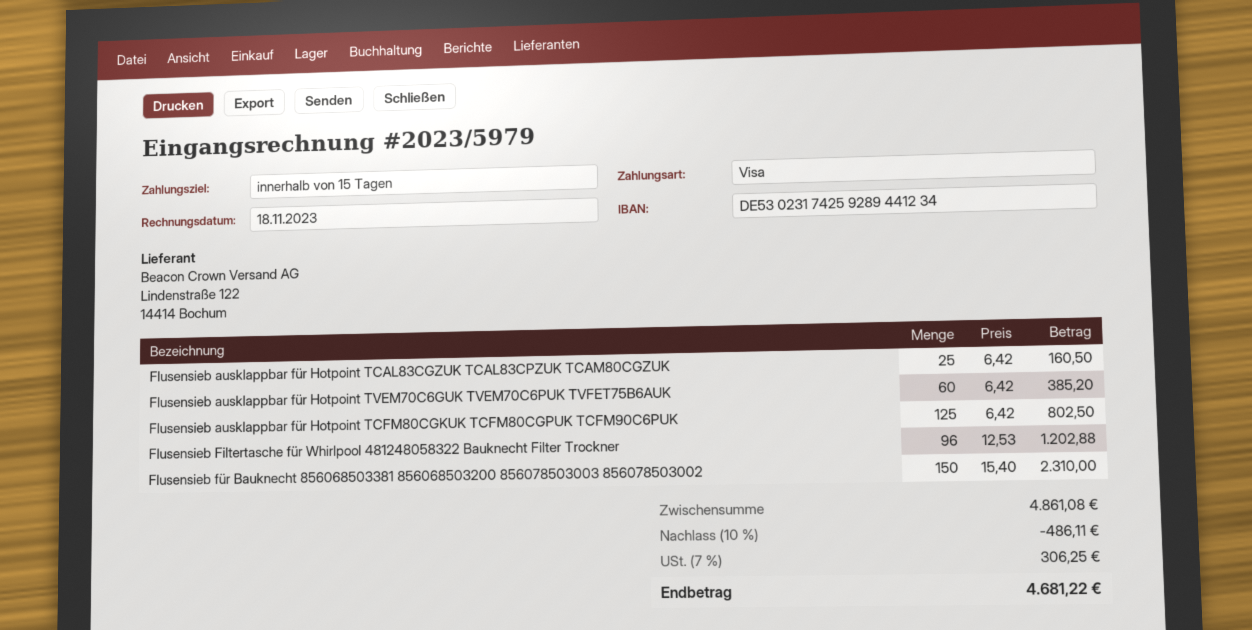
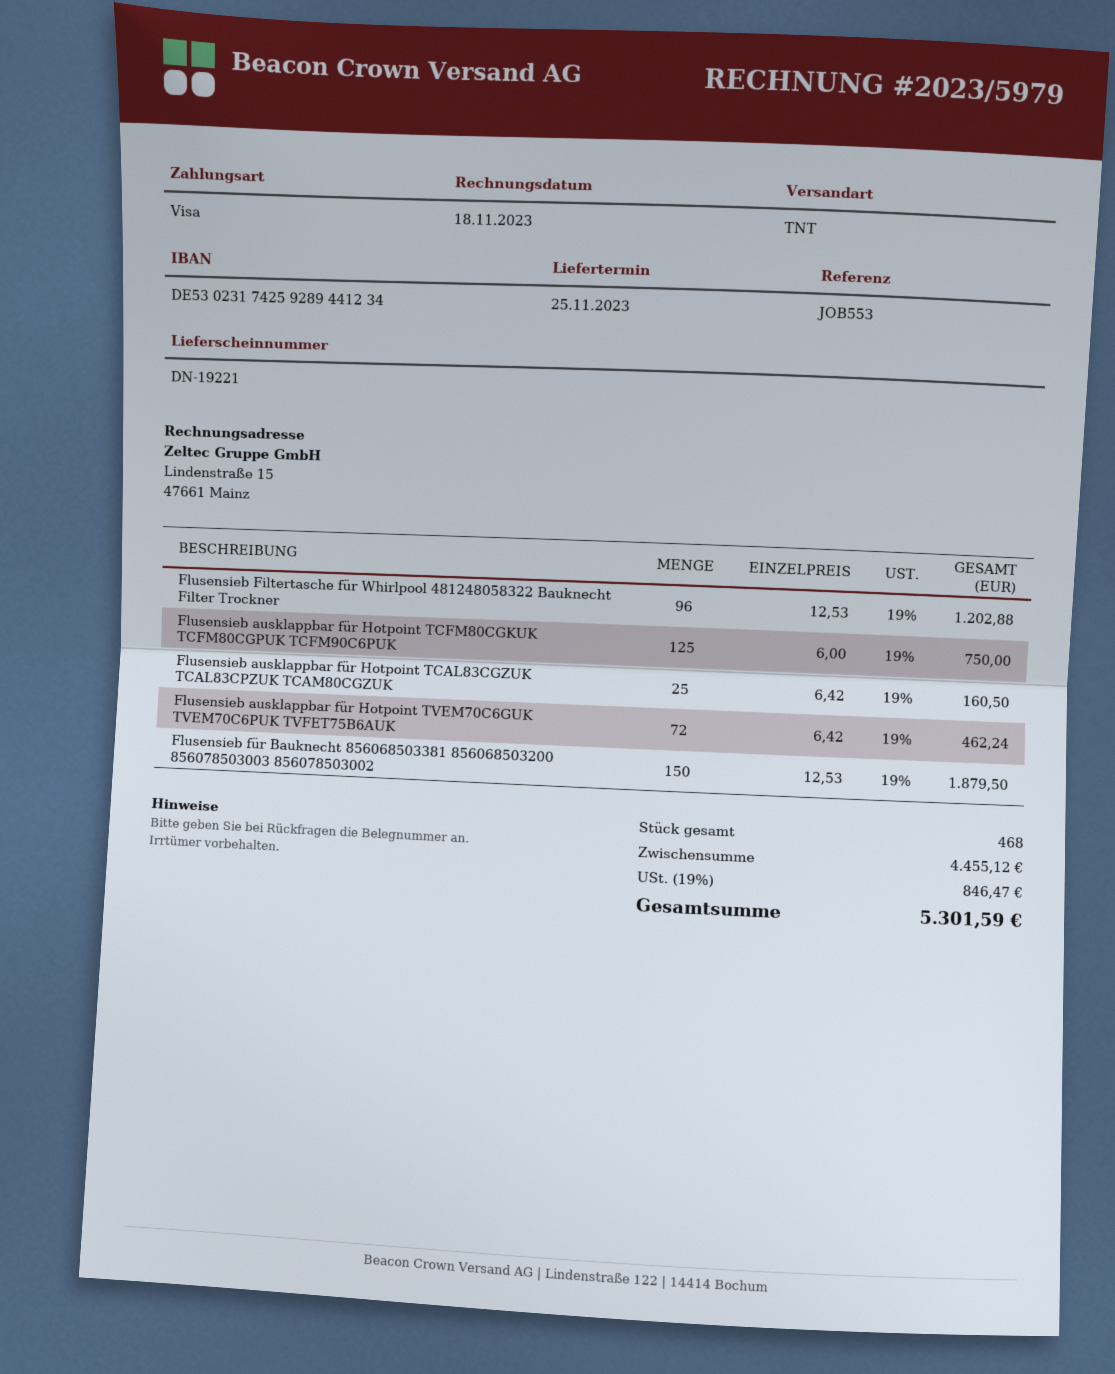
Flusensieb ausklappbar für Hotpoint TVEM70C6GUK TVEM70C6PUK TVFET75B6AUK: 60 x 6.42 = 385.20 -> 72 x 6.42 = 462.24
Flusensieb ausklappbar für Hotpoint TCFM80CGKUK TCFM80CGPUK TCFM90C6PUK: 125 x 6.42 = 802.50 -> 125 x 6.00 = 750.00
Flusensieb für Bauknecht 856068503381 856068503200 856078503003 856078503002: 150 x 15.40 = 2310.00 -> 150 x 12.53 = 1879.50
subtotal: 4861.08 -> 4455.12
discount: 10% = 486.11 -> none
tax: 7% = 306.25 -> 19% = 846.47
total: 4681.22 -> 5301.59

